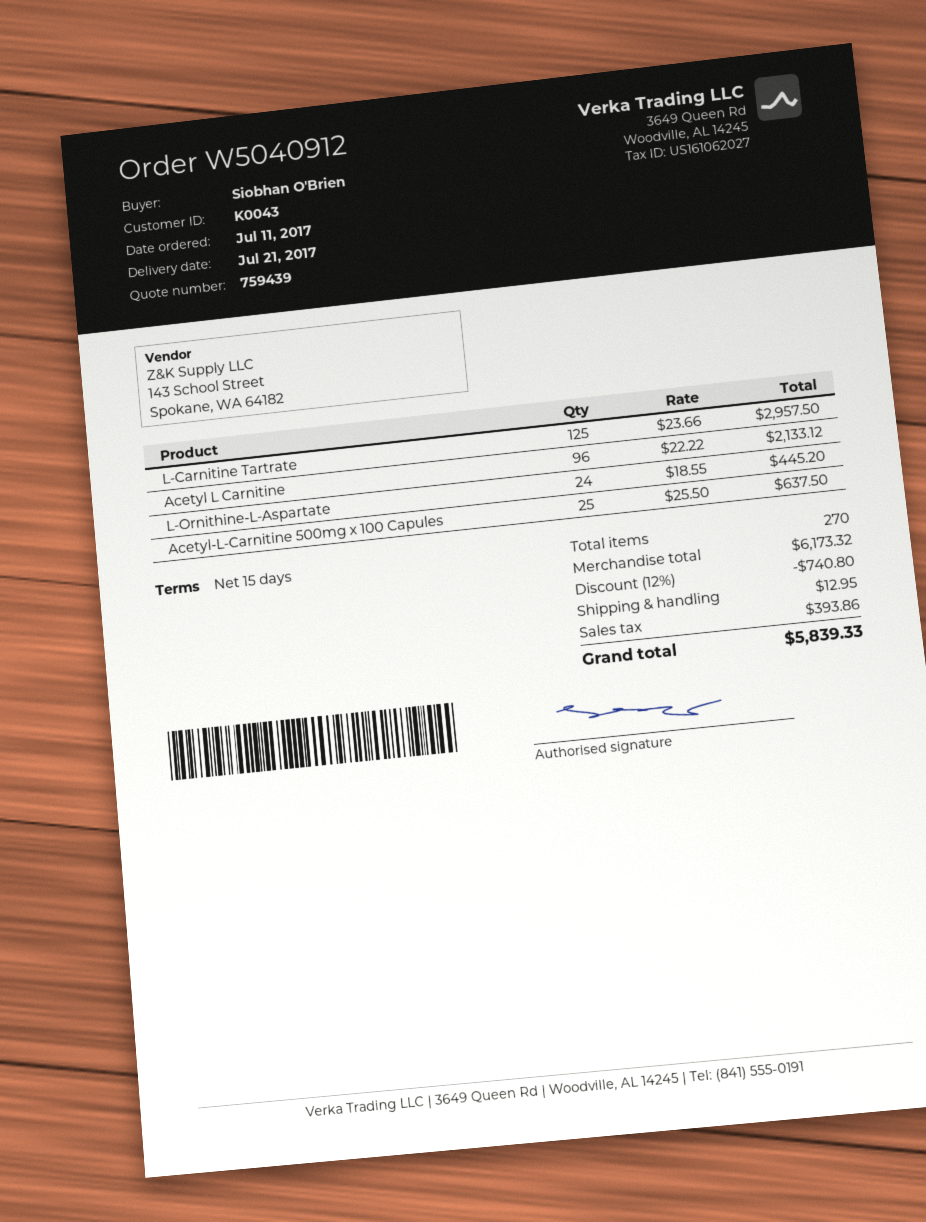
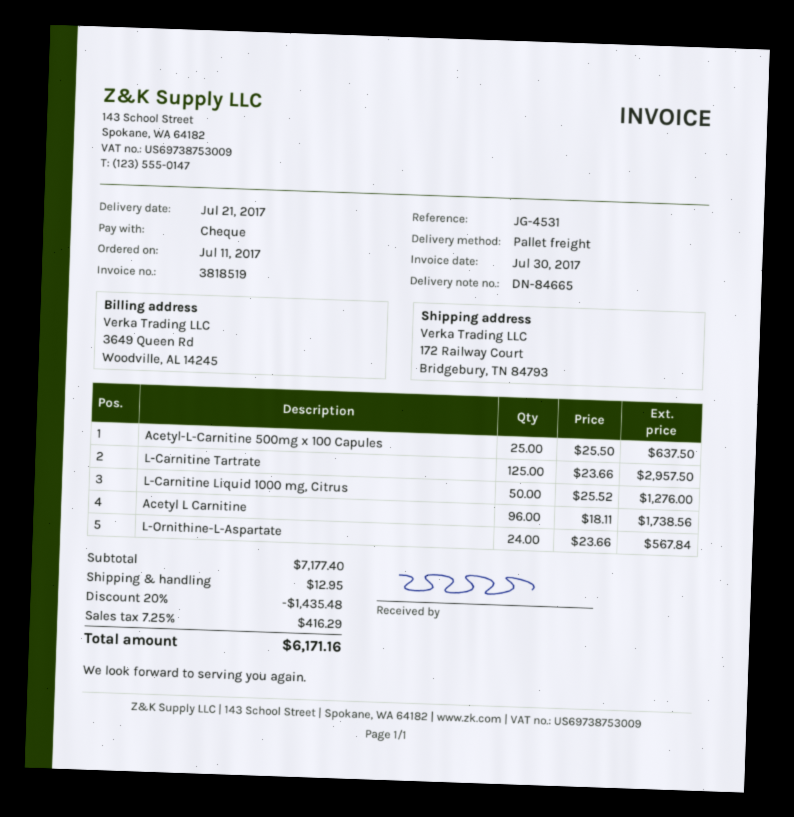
Acetyl L Carnitine: 96 x 22.22 = 2133.12 -> 96 x 18.11 = 1738.56
L-Ornithine-L-Aspartate: 24 x 18.55 = 445.20 -> 24 x 23.66 = 567.84
L-Carnitine Liquid 1000 mg, Citrus: none -> 50 x 25.52 = 1276.00
subtotal: 6173.32 -> 7177.40
discount: 12% = 740.80 -> 20% = 1435.48
tax: 393.86 -> 416.29
total: 5839.33 -> 6171.16

